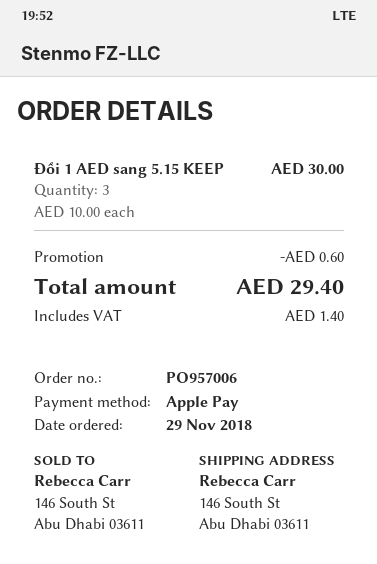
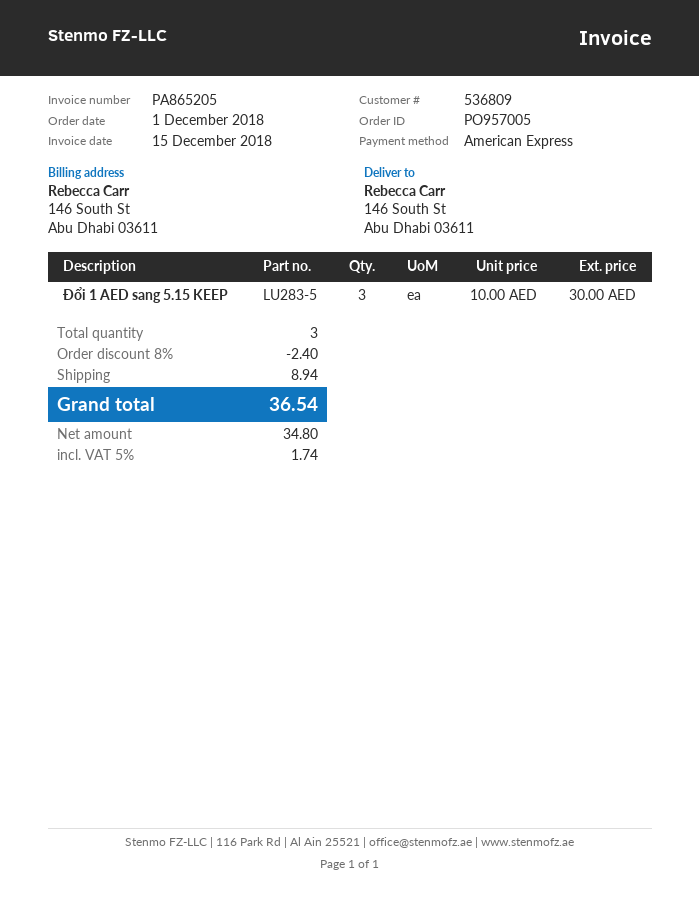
order number: PO957006 -> PO957005
order date: 2018-11-29 -> 2018-12-01
payment method: Apple Pay -> American Express
discount: 0.60 -> 2.40
shipping: none -> 8.94
tax: 1.40 -> 1.74
total: 29.40 -> 36.54

